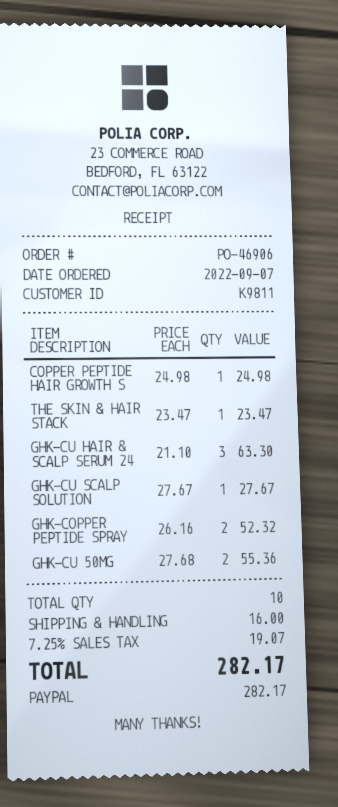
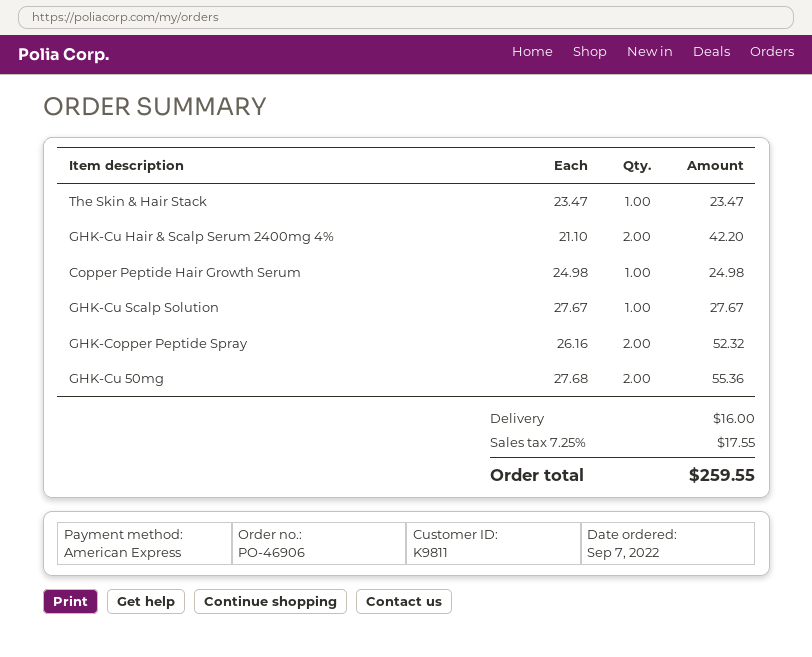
payment method: PayPal -> American Express
GHK-CU HAIR & SCALP SERUM 24: 3 x 21.10 = 63.30 -> 2 x 21.10 = 42.20
tax: 7.25% = 19.07 -> 7.25% = 17.55
total: 282.17 -> 259.55

